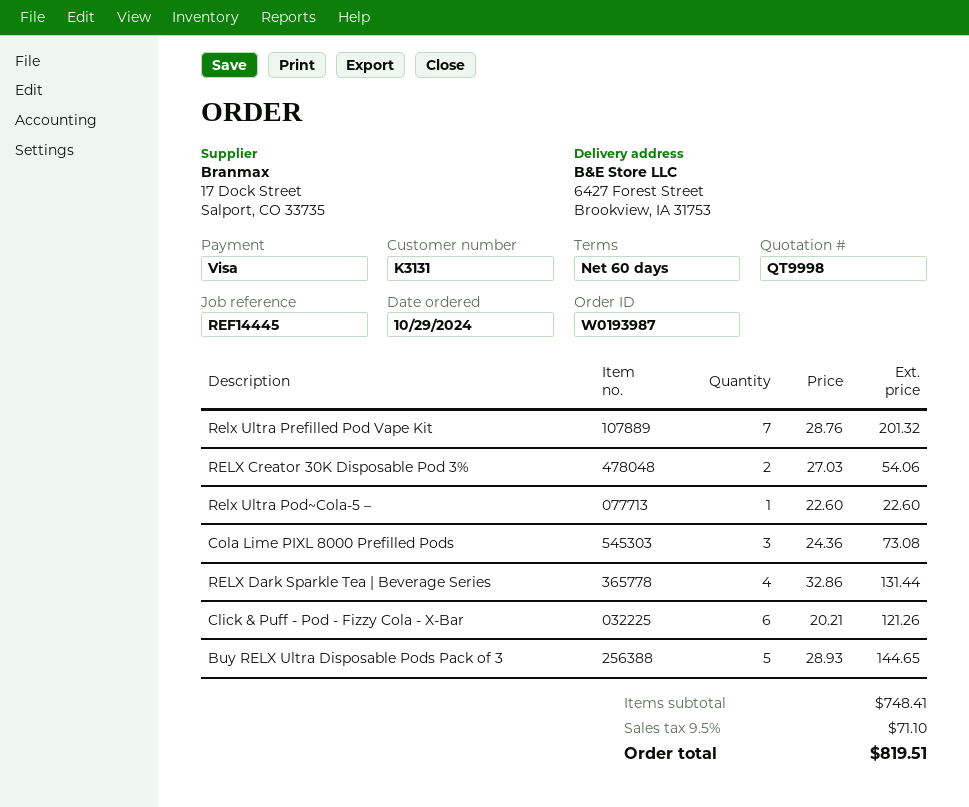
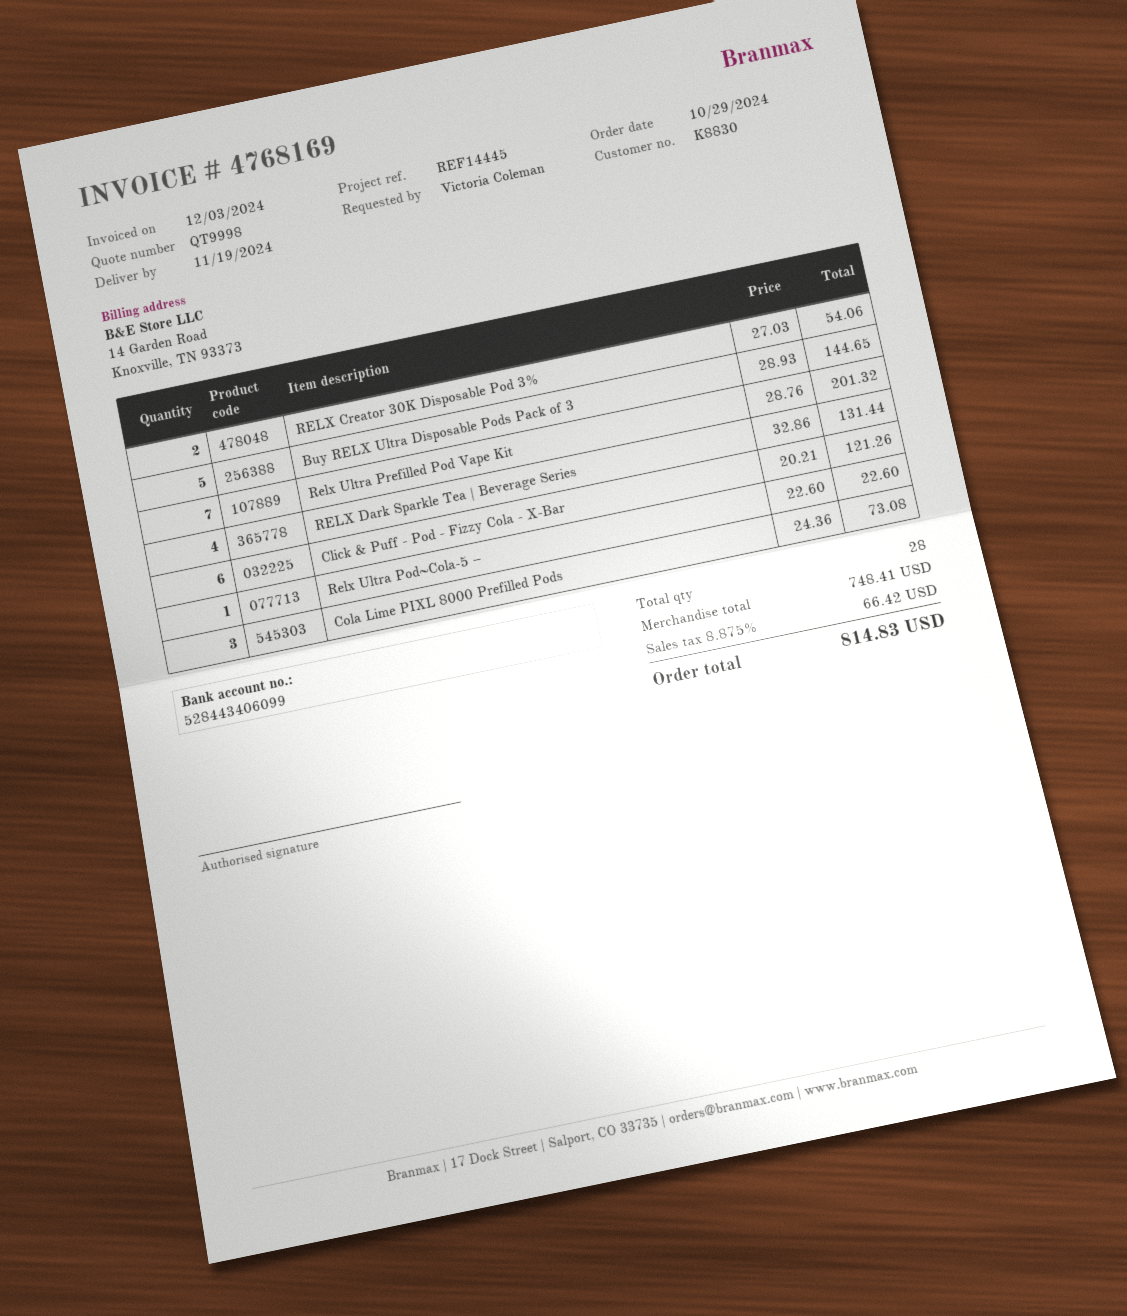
customer number: K3131 -> K8830
tax: 9.5% = 71.10 -> 8.875% = 66.42
total: 819.51 -> 814.83

